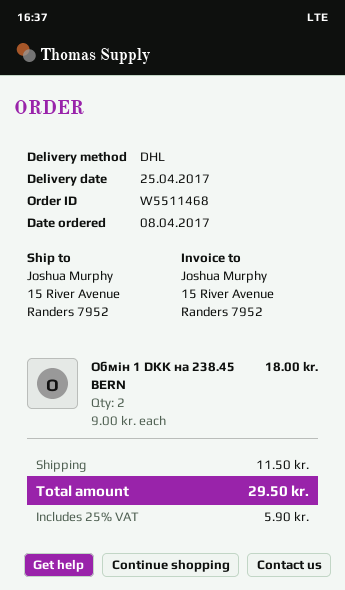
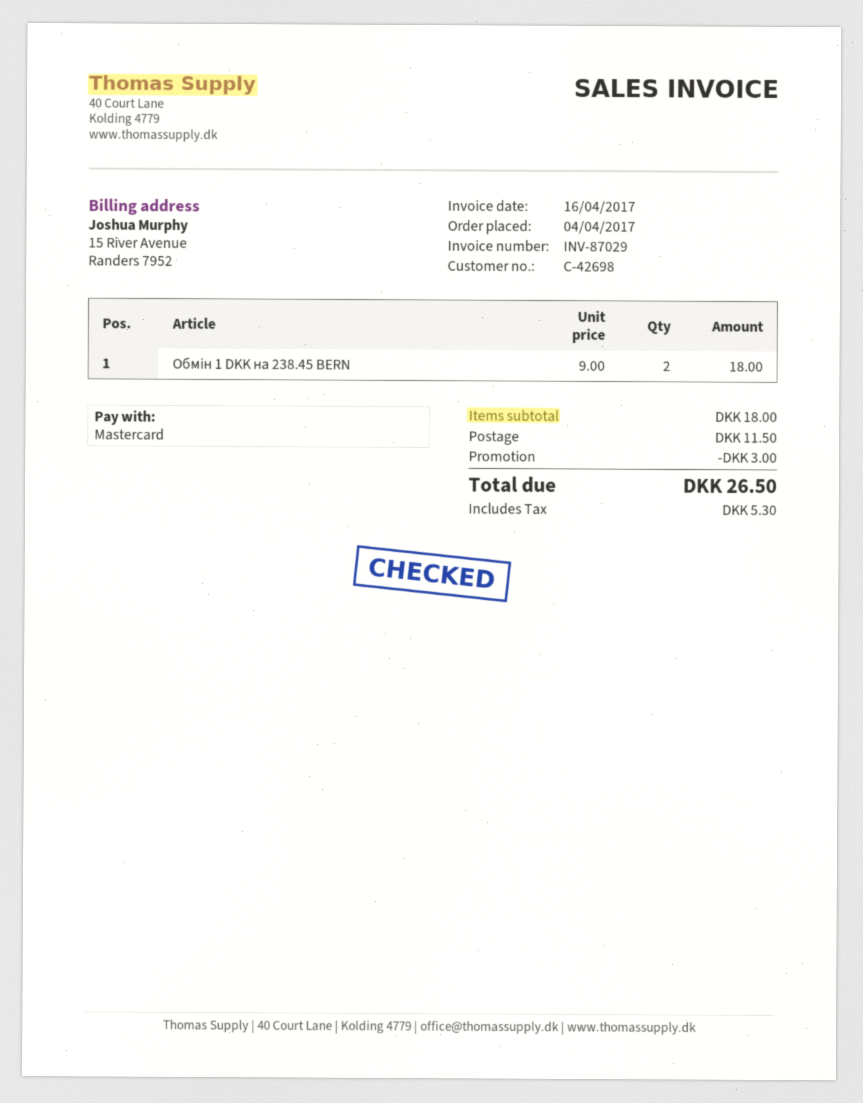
order date: 2017-04-08 -> 2017-04-04
discount: none -> 3.00
tax: 5.90 -> 5.30
total: 29.50 -> 26.50

